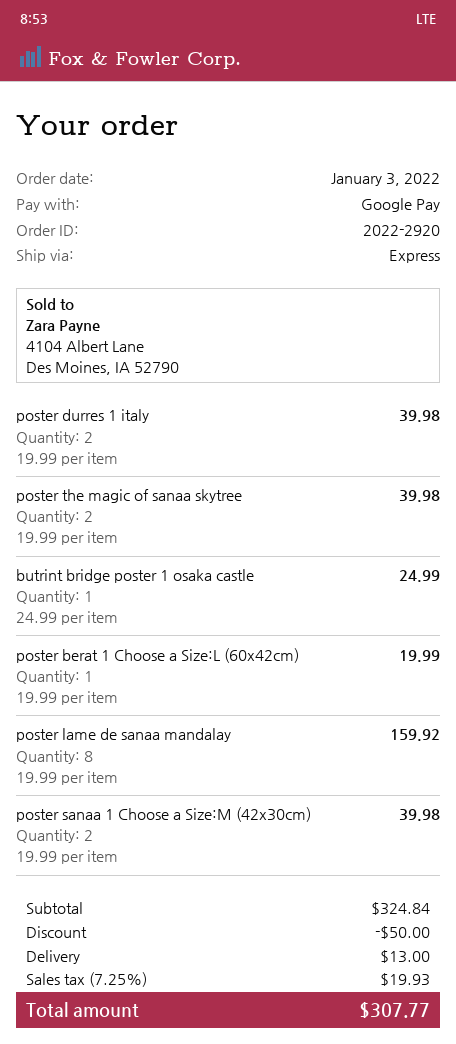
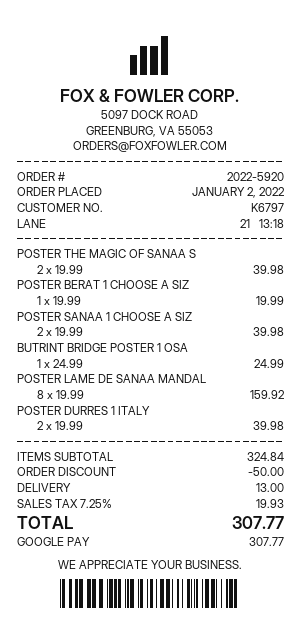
order number: 2022-2920 -> 2022-5920
order date: 2022-01-03 -> 2022-01-02

